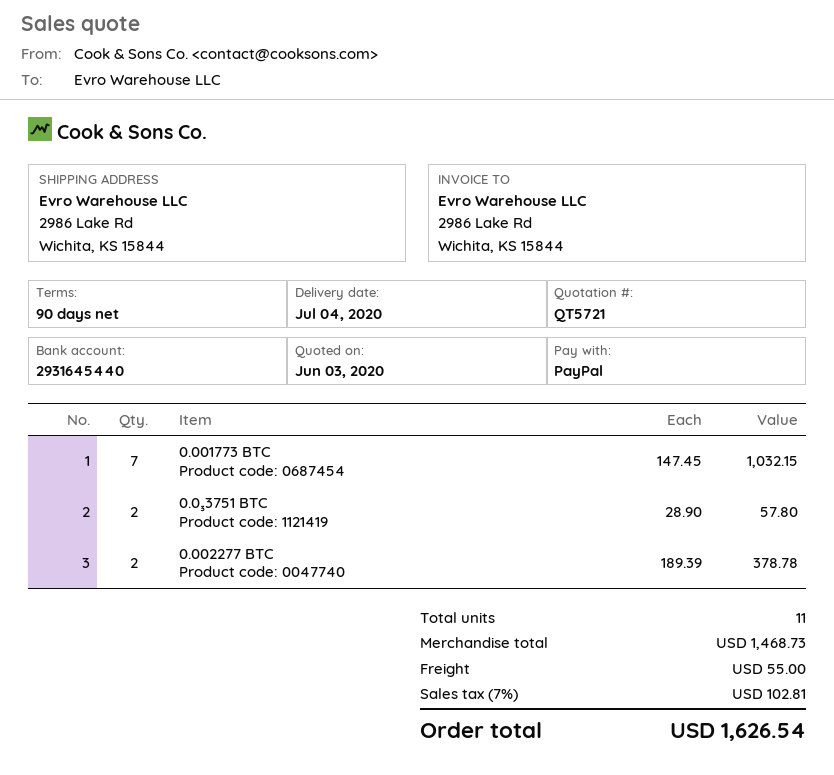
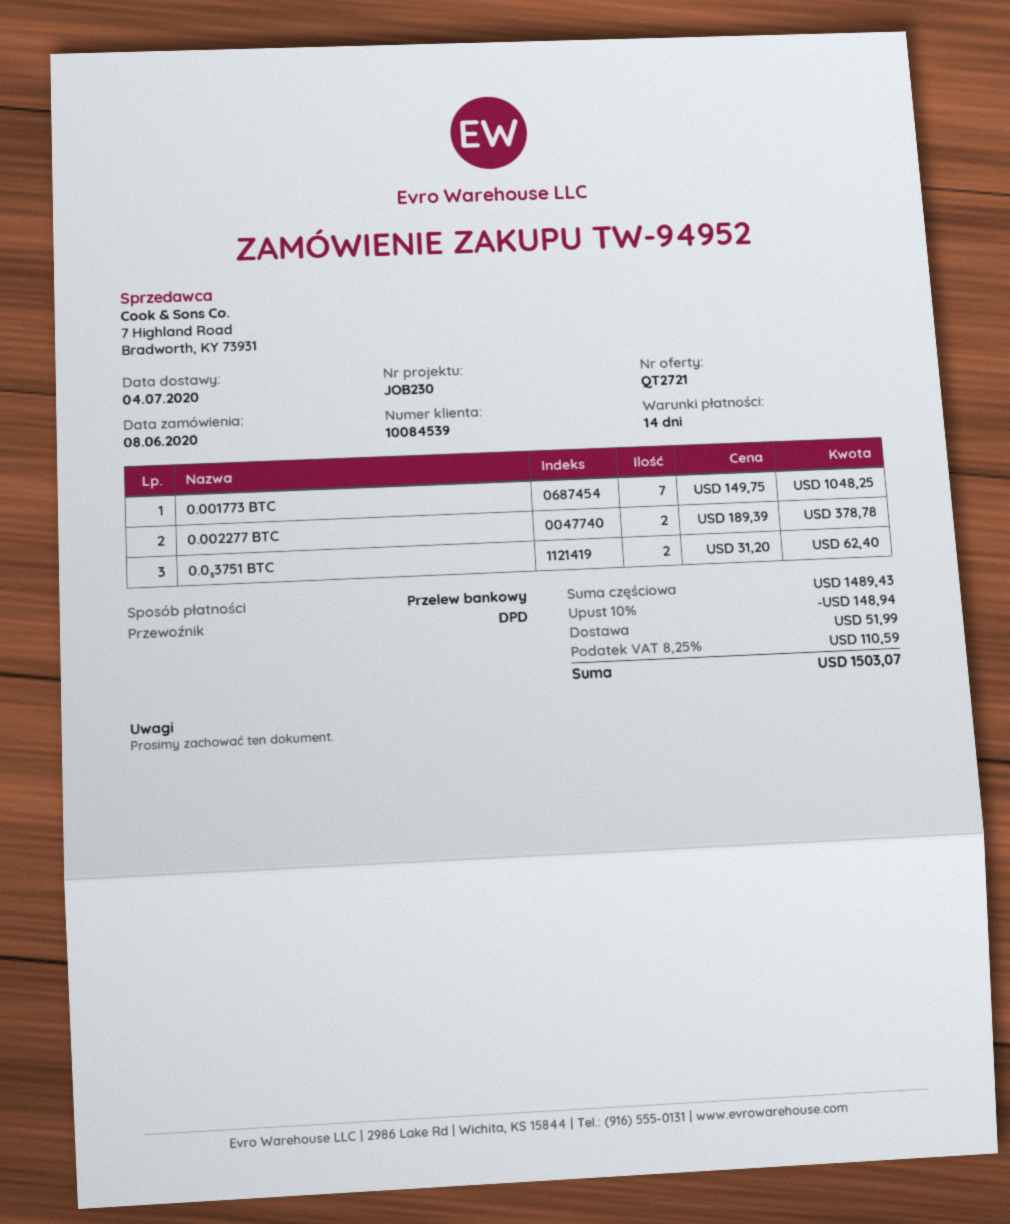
quote number: QT5721 -> QT2721
payment terms: 90 days -> 14 days
payment method: PayPal -> bank transfer
0.001773 BTC: 7 x 147.45 = 1032.15 -> 7 x 149.75 = 1048.25
0.0₃3751 BTC: 2 x 28.90 = 57.80 -> 2 x 31.20 = 62.40
subtotal: 1468.73 -> 1489.43
discount: none -> 10% = 148.94
shipping: 55.00 -> 51.99
tax: 7% = 102.81 -> 8.25% = 110.59
total: 1626.54 -> 1503.07

